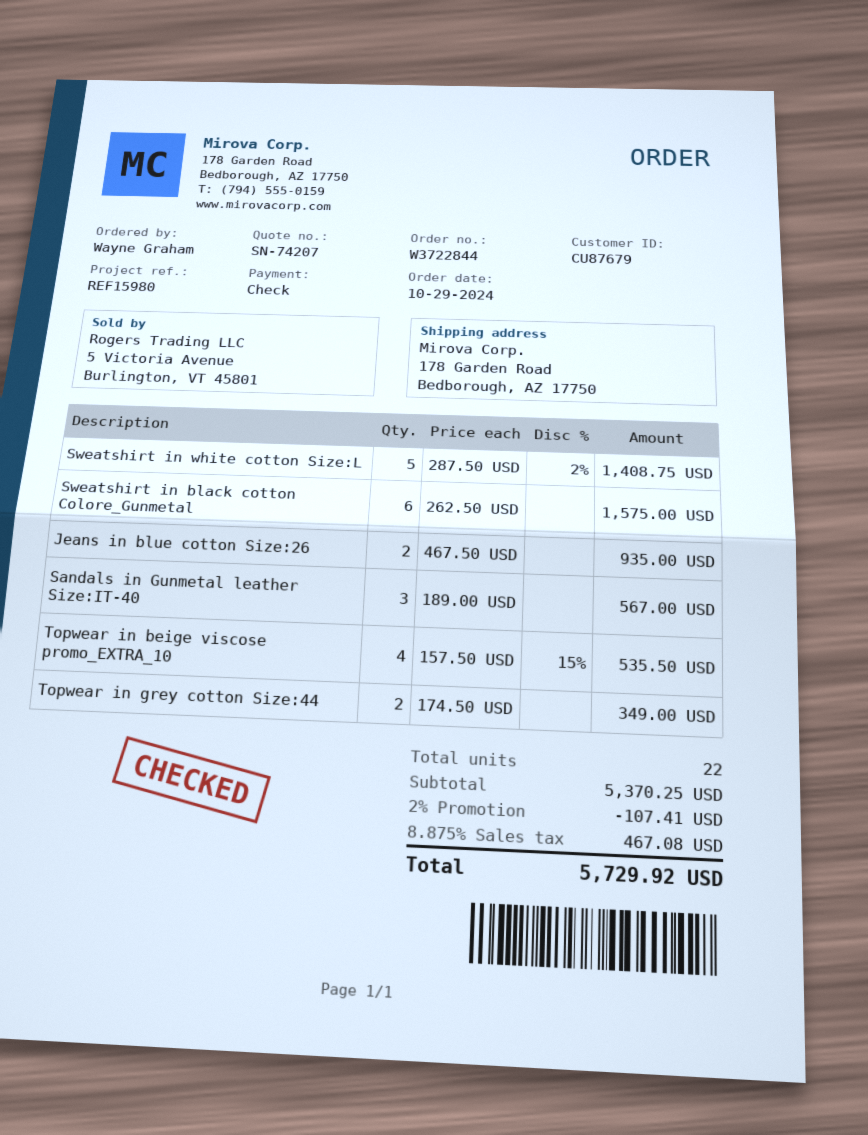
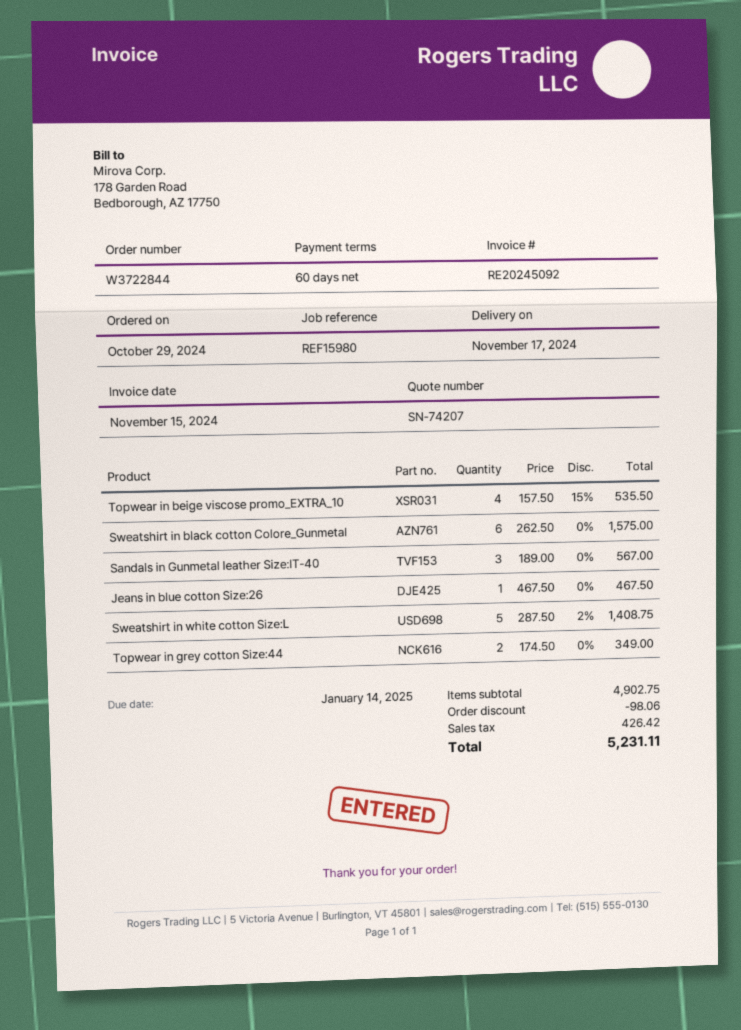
Jeans in blue cotton Size:26: 2 x 467.50 = 935.00 -> 1 x 467.50 = 467.50
subtotal: 5370.25 -> 4902.75
discount: 107.41 -> 98.06
tax: 467.08 -> 426.42
total: 5729.92 -> 5231.11

